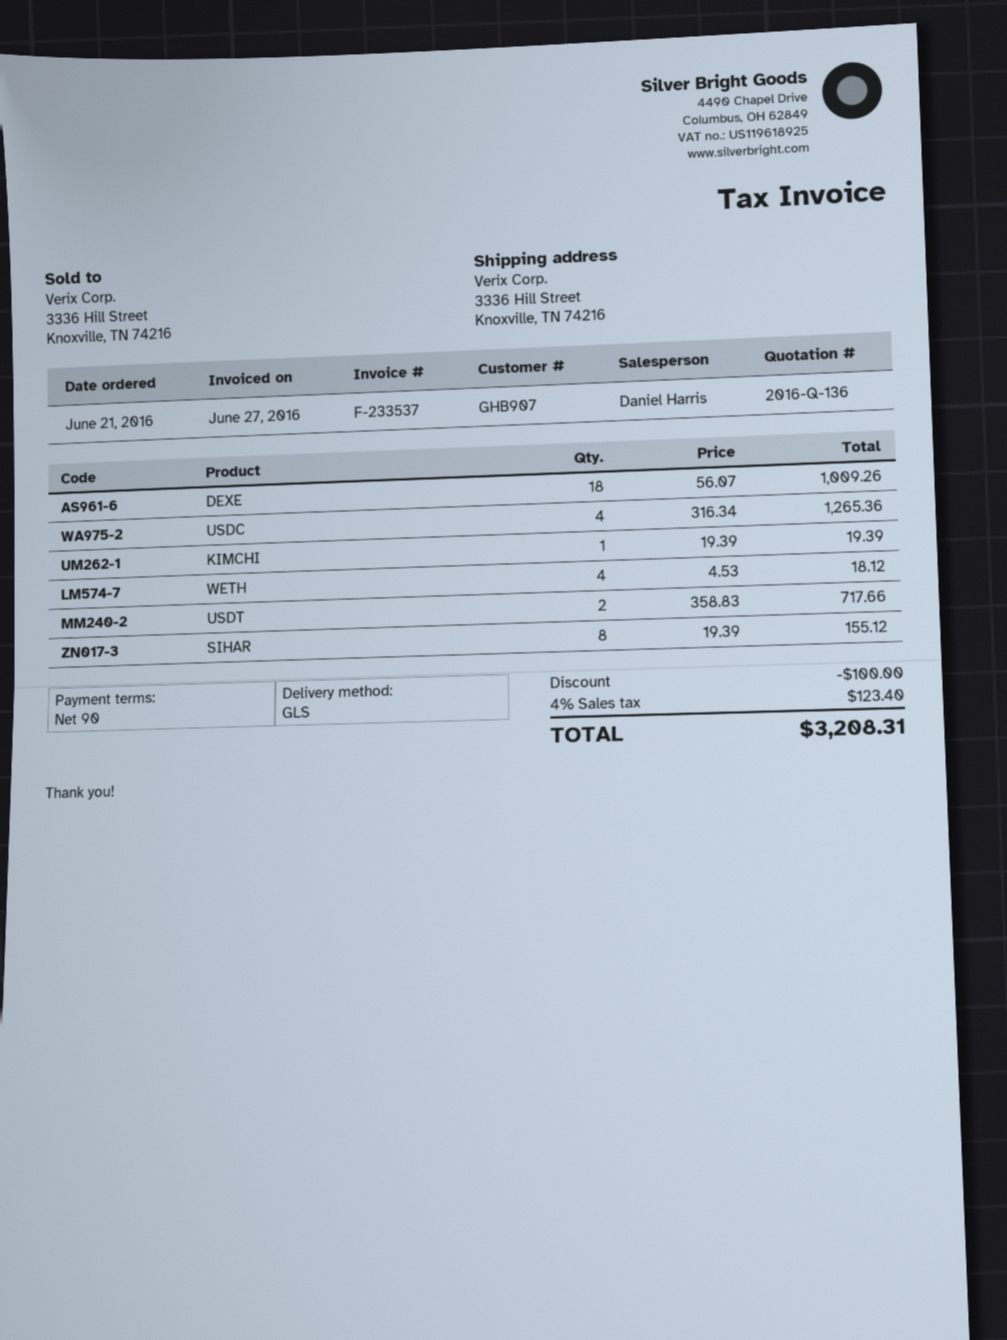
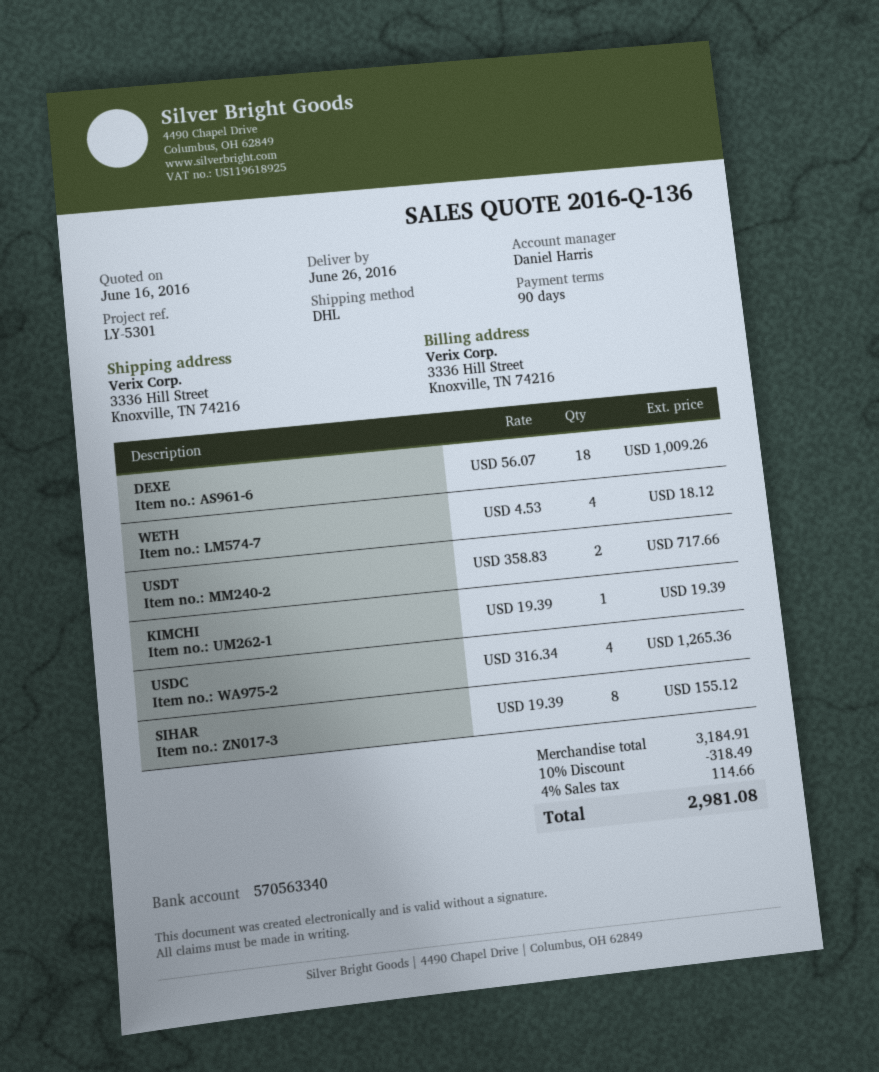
shipping method: GLS -> DHL
discount: 100.00 -> 318.49
tax: 4% = 123.40 -> 4% = 114.66
total: 3208.31 -> 2981.08

